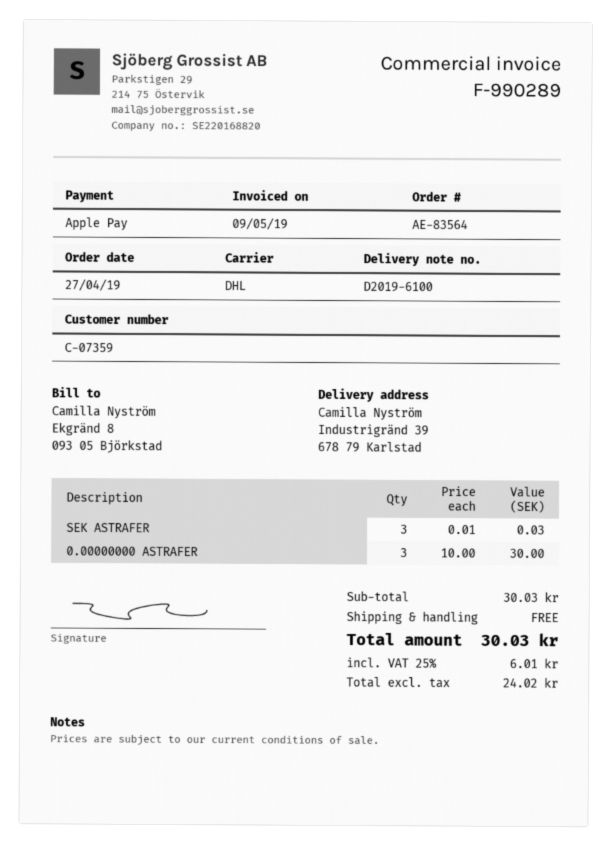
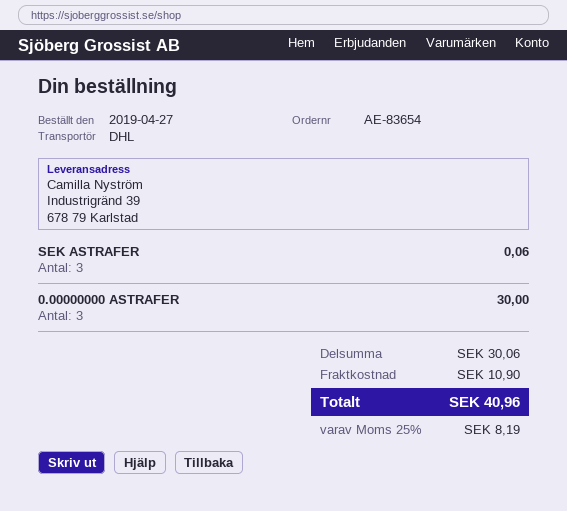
order number: AE-83564 -> AE-83654
SEK ASTRAFER: 3 for 0.03 -> 3 for 0.06
subtotal: 30.03 -> 30.06
shipping: 0.00 -> 10.90
tax: 25% = 6.01 -> 25% = 8.19
total: 30.03 -> 40.96

